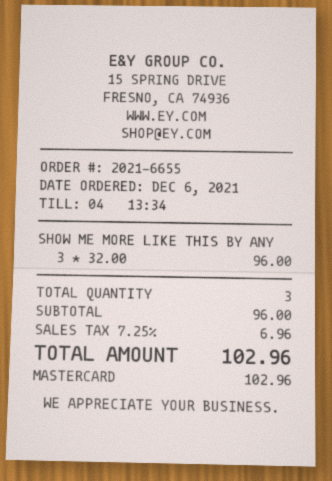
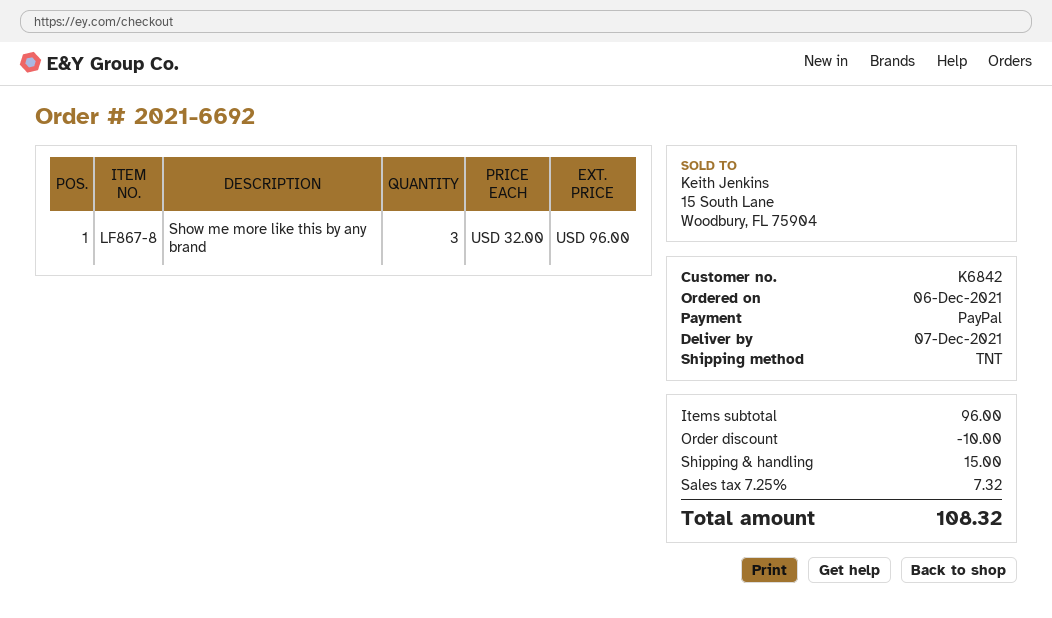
order number: 2021-6655 -> 2021-6692
payment method: Mastercard -> PayPal
discount: none -> 10.00
shipping: none -> 15.00
tax: 7.25% = 6.96 -> 7.25% = 7.32
total: 102.96 -> 108.32

